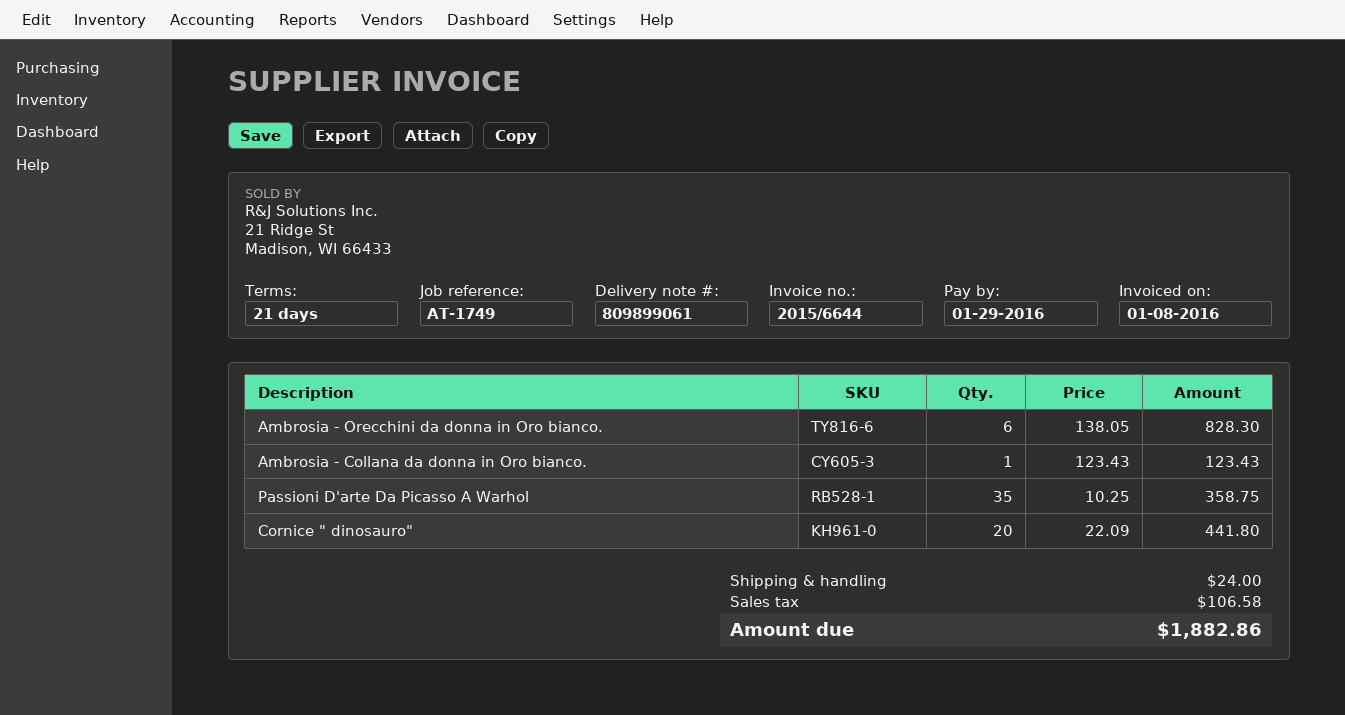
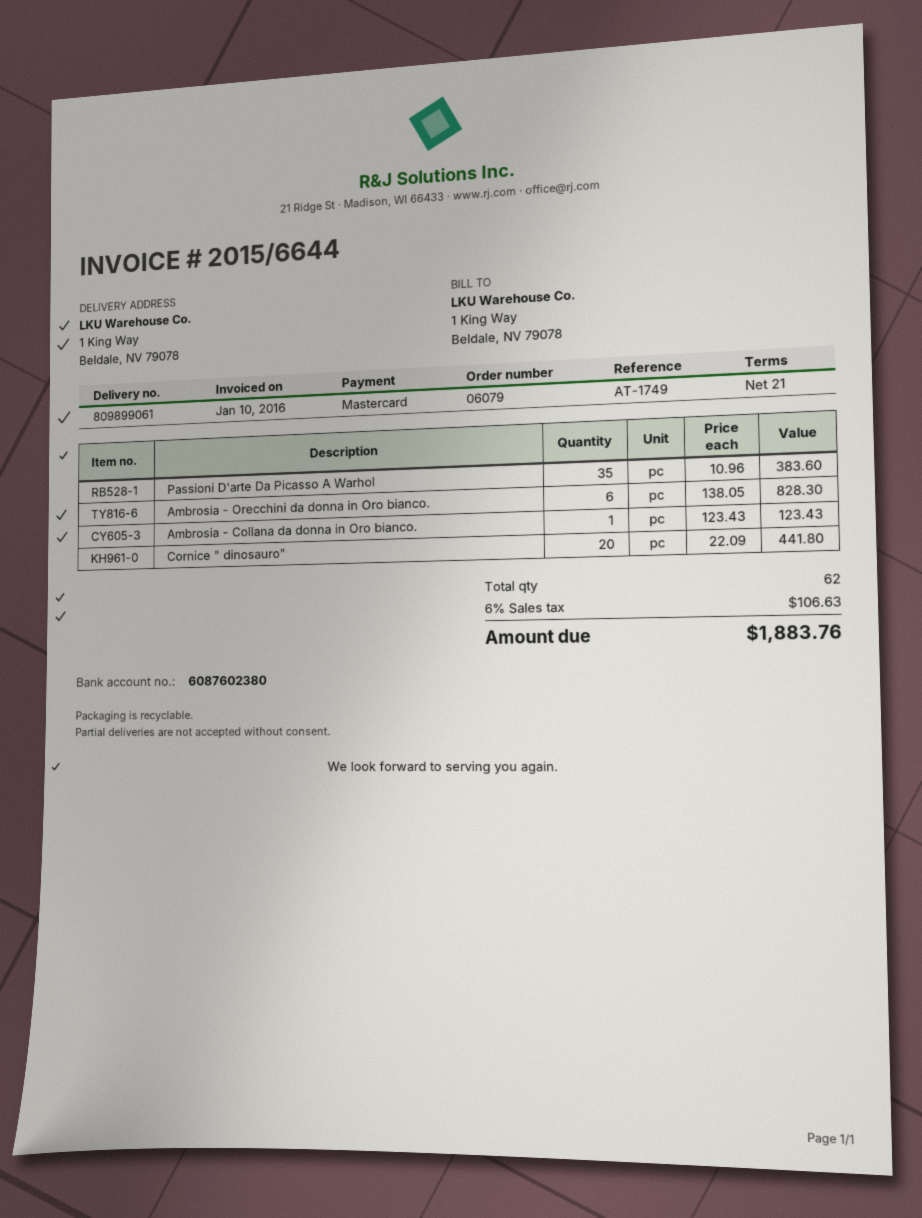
invoice date: 2016-01-08 -> 2016-01-10
Passioni D'arte Da Picasso A Warhol: 35 x 10.25 = 358.75 -> 35 x 10.96 = 383.60
shipping: 24.00 -> none
tax: 106.58 -> 106.63
total: 1882.86 -> 1883.76

